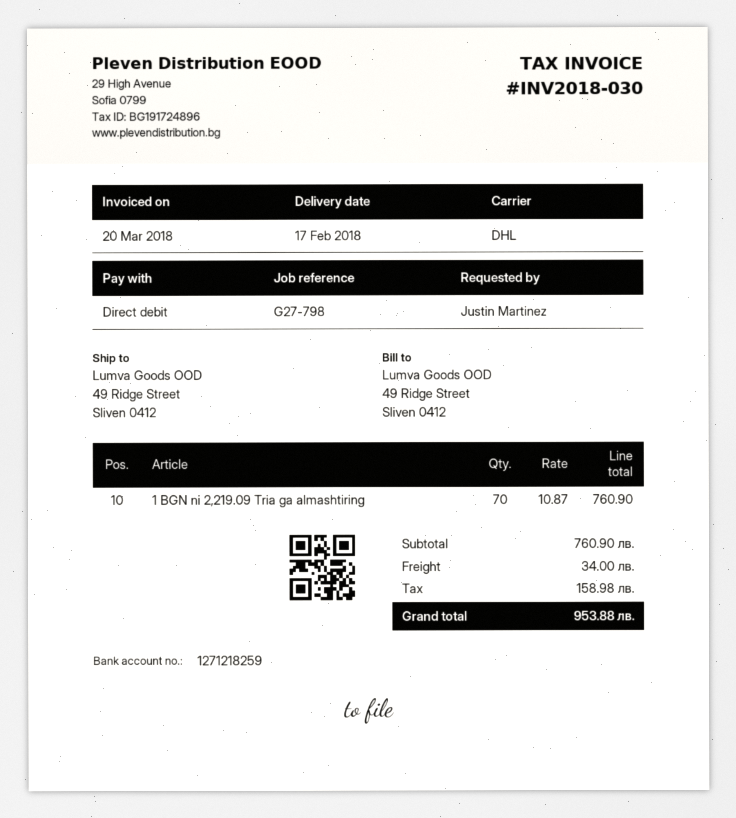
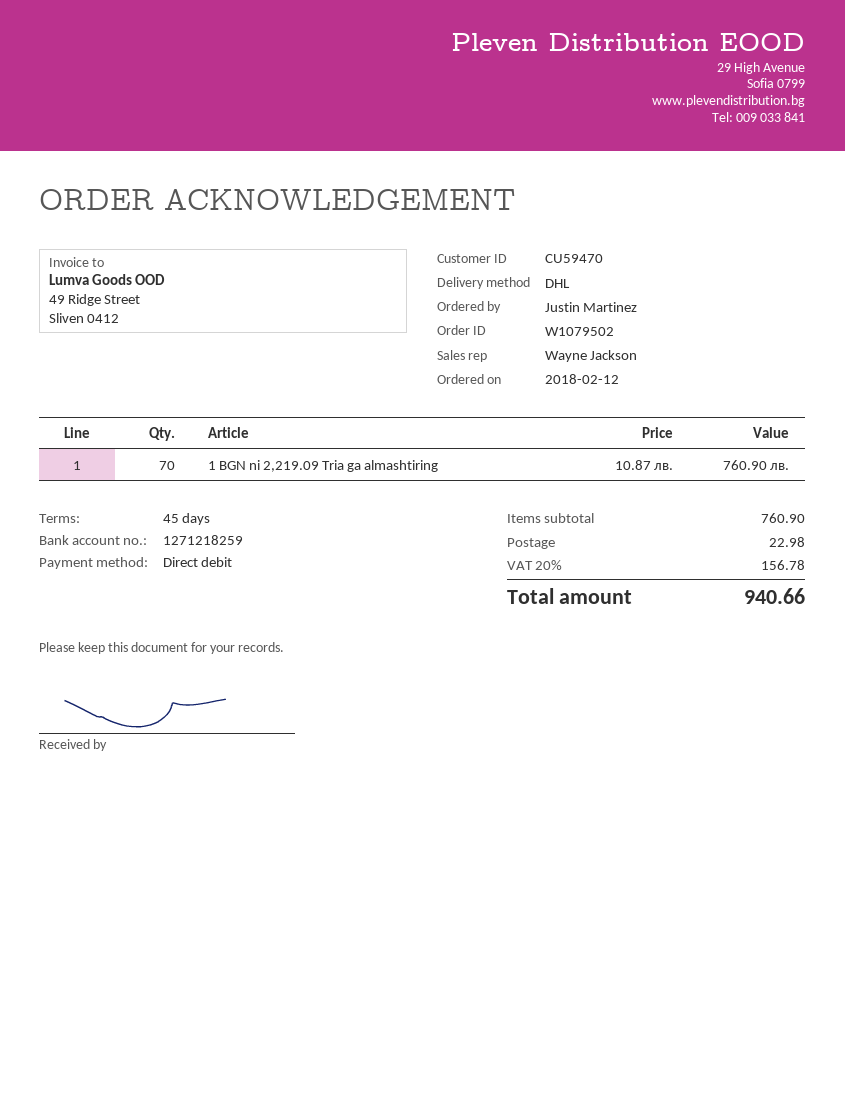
shipping: 34.00 -> 22.98
tax: 158.98 -> 156.78
total: 953.88 -> 940.66

